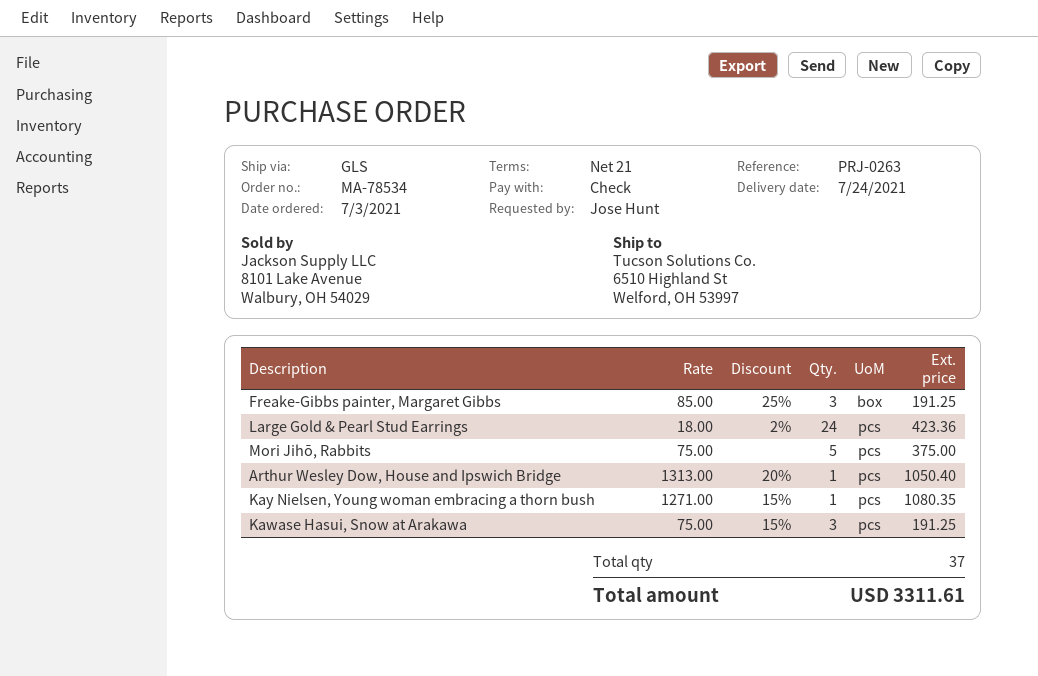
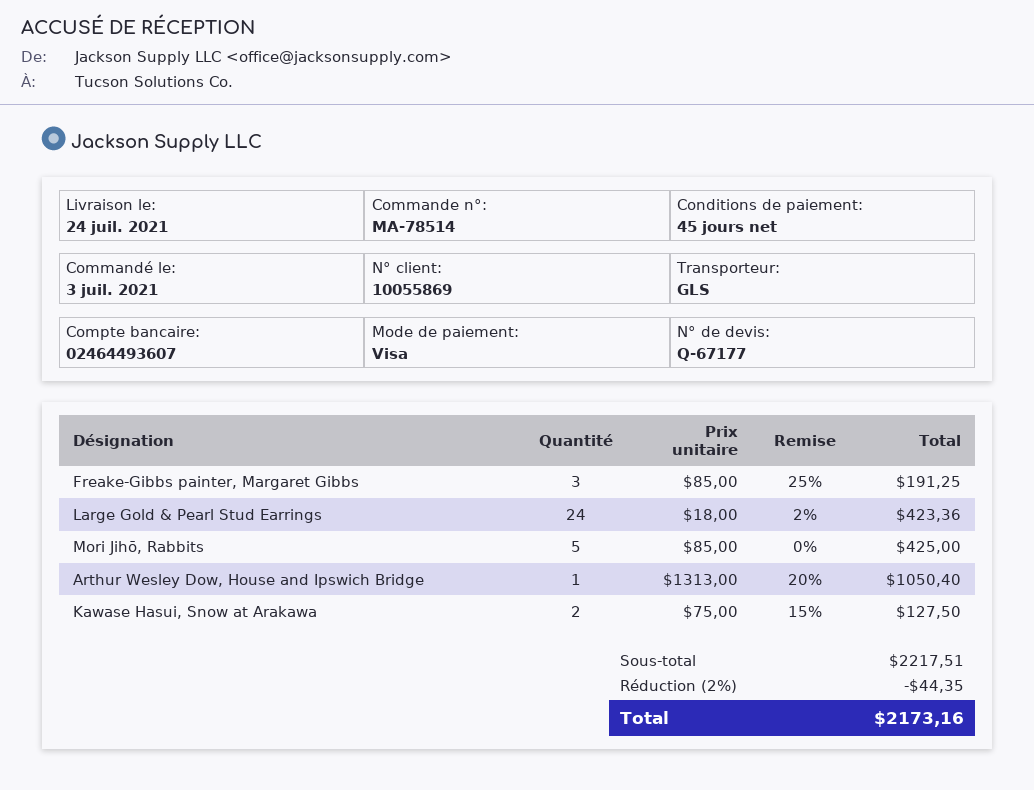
order number: MA-78534 -> MA-78514
payment terms: 21 days -> 45 days
payment method: cheque -> Visa
Mori Jihō, Rabbits: 5 x 75.00 = 375.00 -> 5 x 85.00 = 425.00
Kay Nielsen, Young woman embracing a thorn bush: 1 x 1271.00 - 15% = 1080.35 -> none
Kawase Hasui, Snow at Arakawa: 3 x 75.00 - 15% = 191.25 -> 2 x 75.00 - 15% = 127.50
discount: none -> 2% = 44.35
total: 3311.61 -> 2173.16

